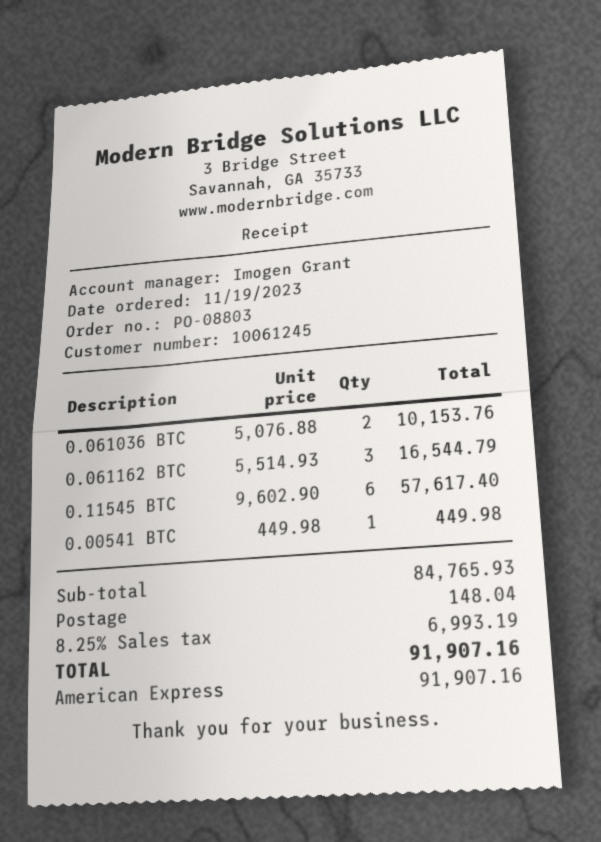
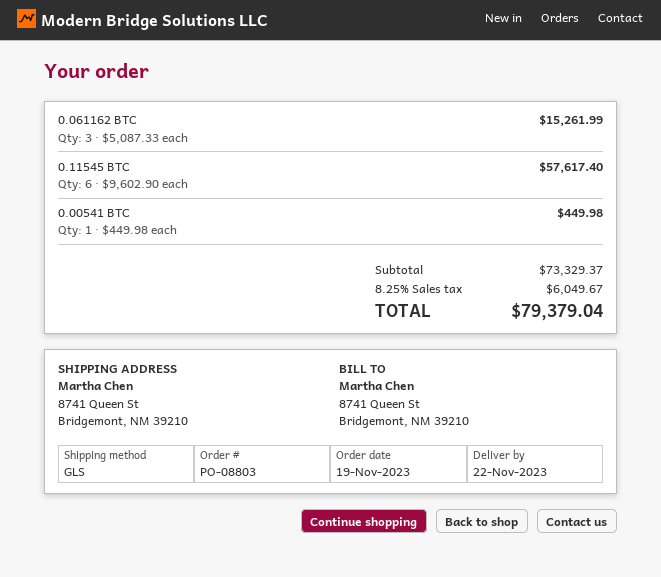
0.061036 BTC: 2 x 5076.88 = 10153.76 -> none
0.061162 BTC: 3 x 5514.93 = 16544.79 -> 3 x 5087.33 = 15261.99
subtotal: 84765.93 -> 73329.37
shipping: 148.04 -> none
tax: 8.25% = 6993.19 -> 8.25% = 6049.67
total: 91907.16 -> 79379.04

